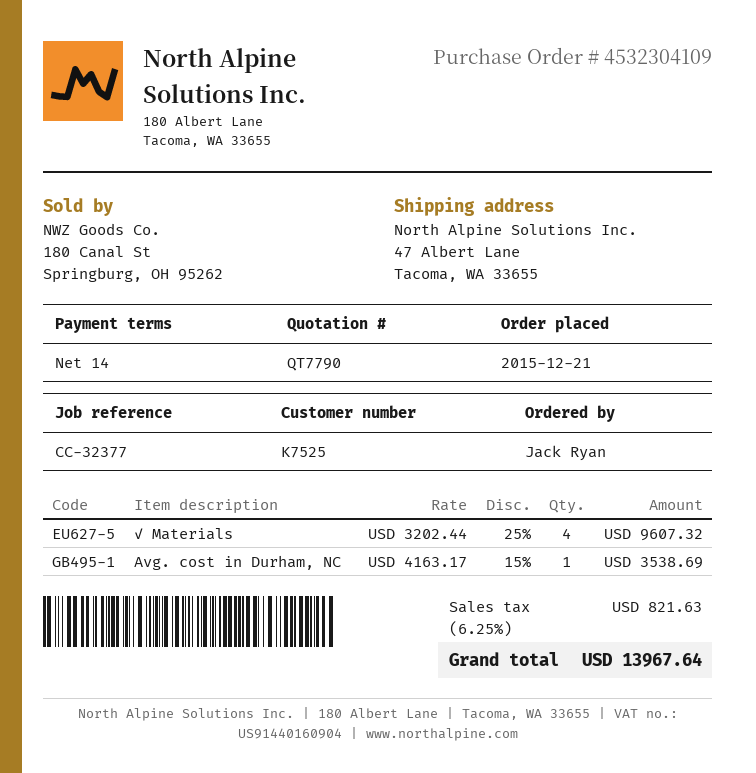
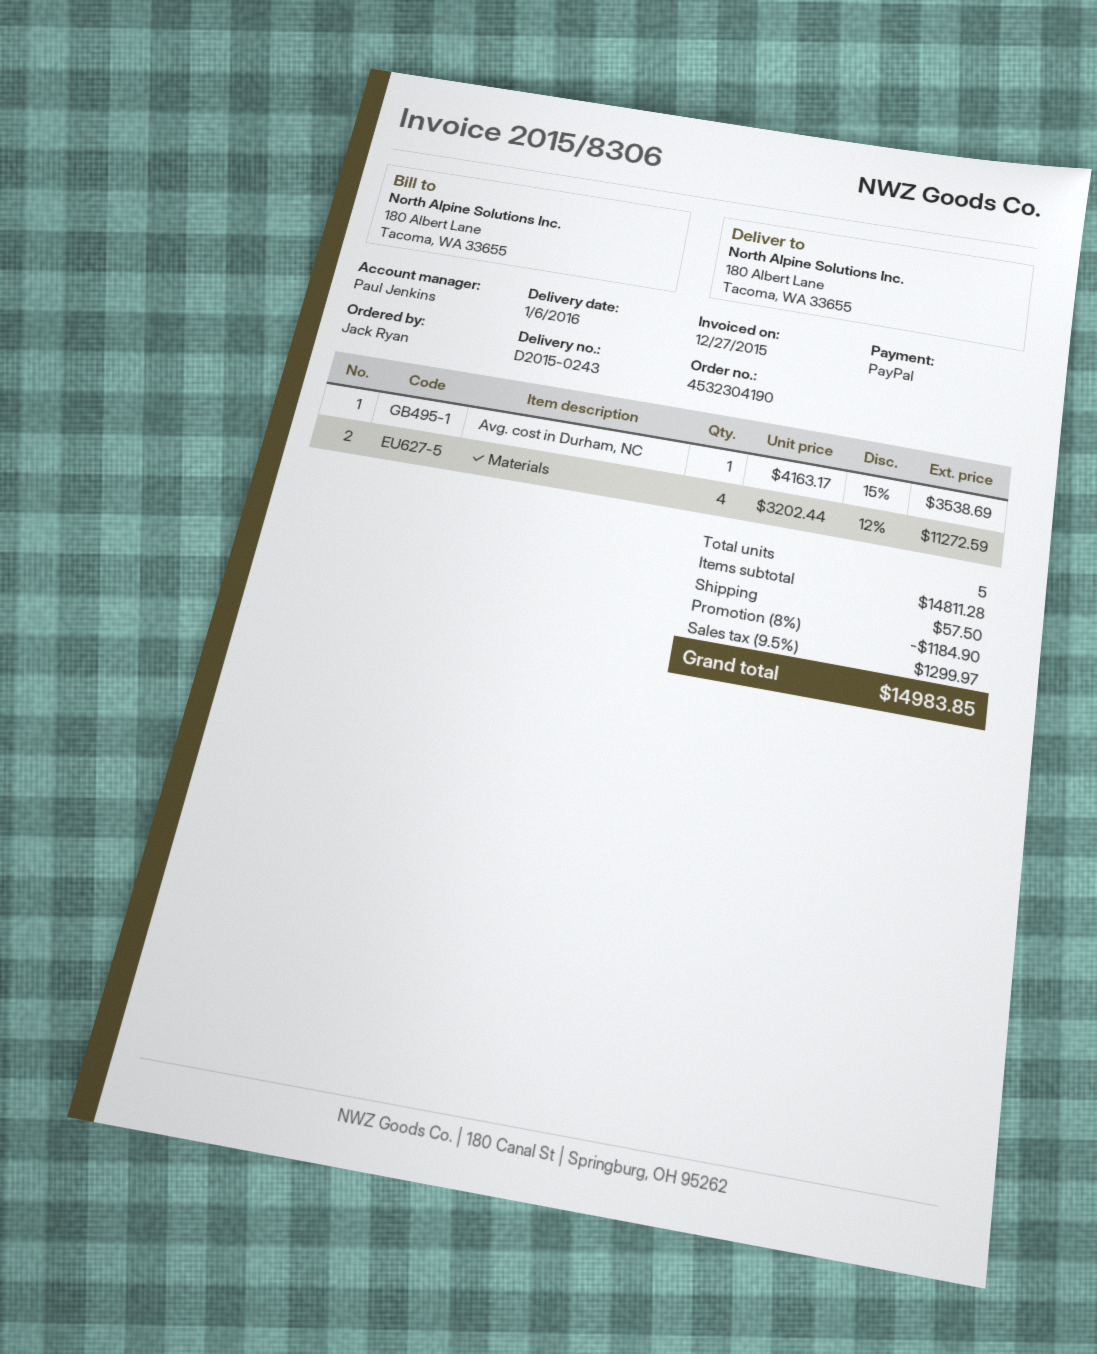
order number: 4532304109 -> 4532304190
ship to: 47 Albert Lane, Tacoma, WA 33655 -> 180 Albert Lane, Tacoma, WA 33655
✓ Materials: 4 x 3202.44 - 25% = 9607.32 -> 4 x 3202.44 - 12% = 11272.59
discount: none -> 8% = 1184.90
shipping: none -> 57.50
tax: 6.25% = 821.63 -> 9.5% = 1299.97
total: 13967.64 -> 14983.85

